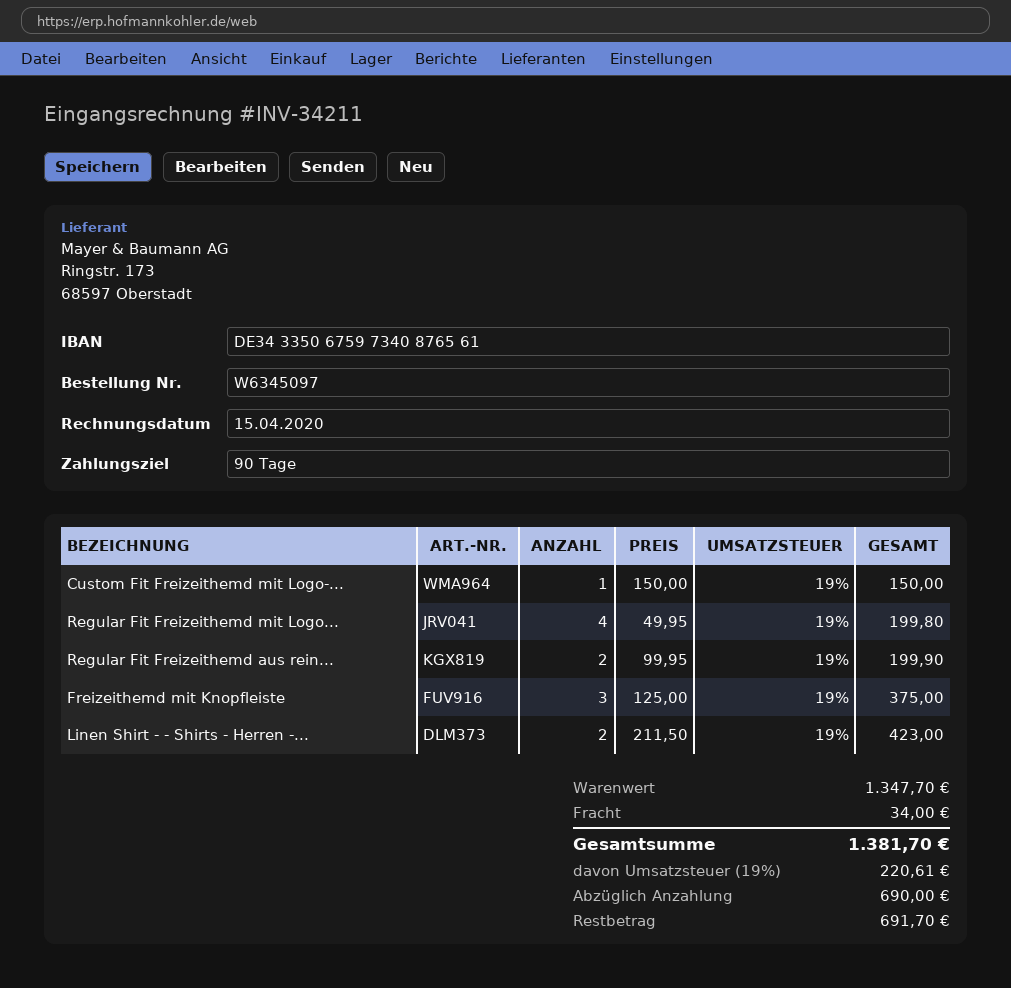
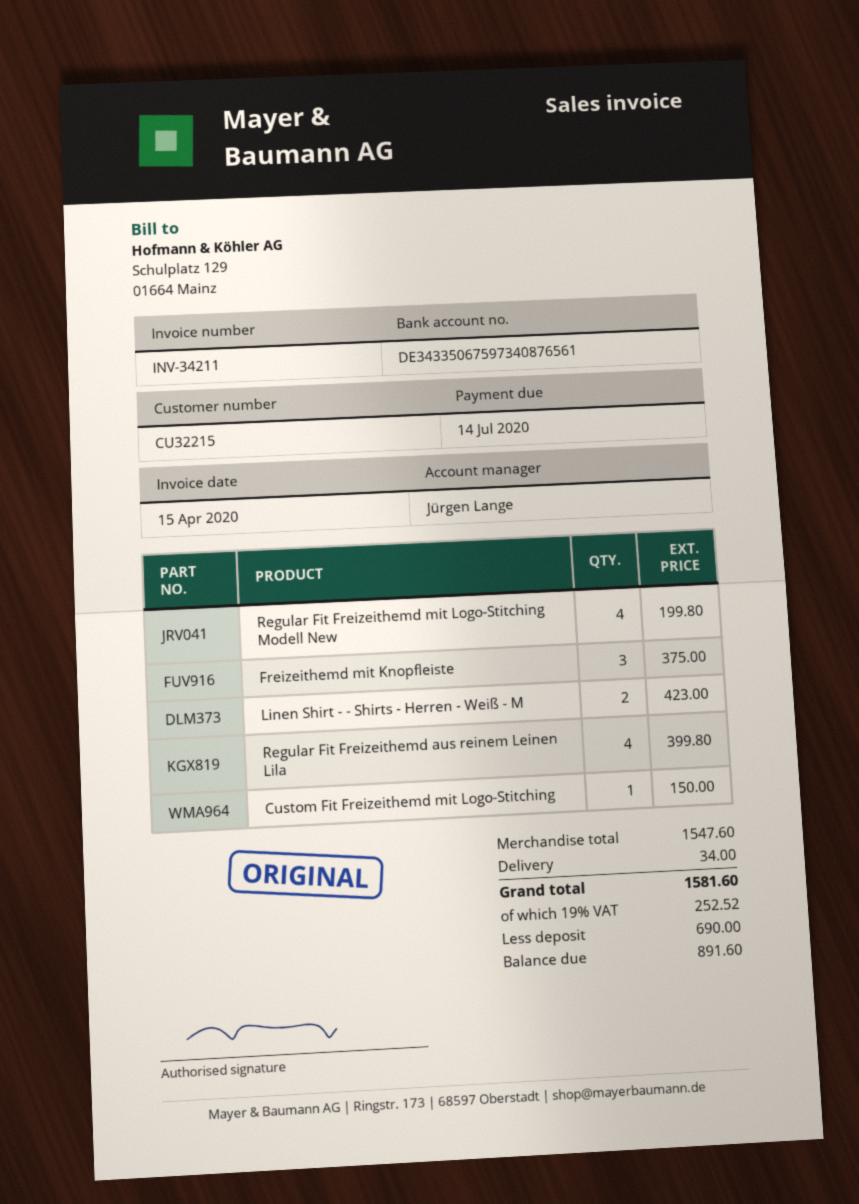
Regular Fit Freizeithemd aus rein...: 2 for 199.90 -> 4 for 399.80
subtotal: 1347.70 -> 1547.60
tax: 19% = 220.61 -> 19% = 252.52
total: 1381.70 -> 1581.60
balance: 691.70 -> 891.60

